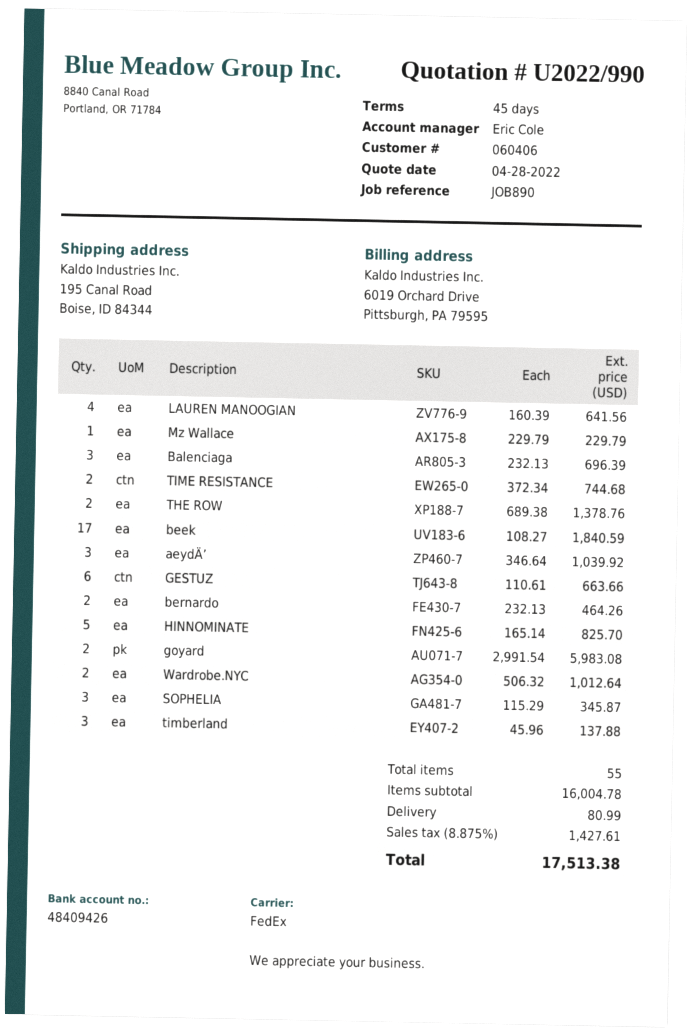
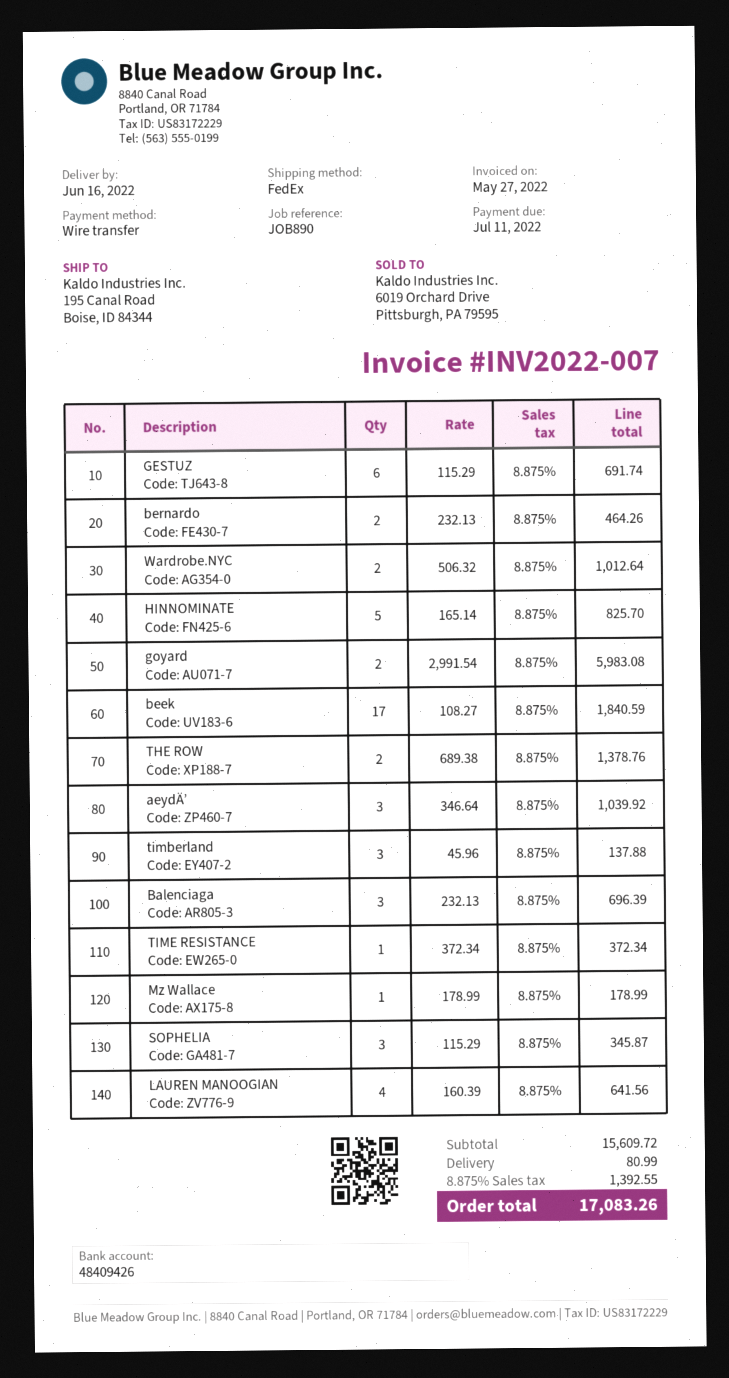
Mz Wallace: 1 x 229.79 = 229.79 -> 1 x 178.99 = 178.99
TIME RESISTANCE: 2 x 372.34 = 744.68 -> 1 x 372.34 = 372.34
GESTUZ: 6 x 110.61 = 663.66 -> 6 x 115.29 = 691.74
subtotal: 16004.78 -> 15609.72
tax: 8.875% = 1427.61 -> 8.875% = 1392.55
total: 17513.38 -> 17083.26

